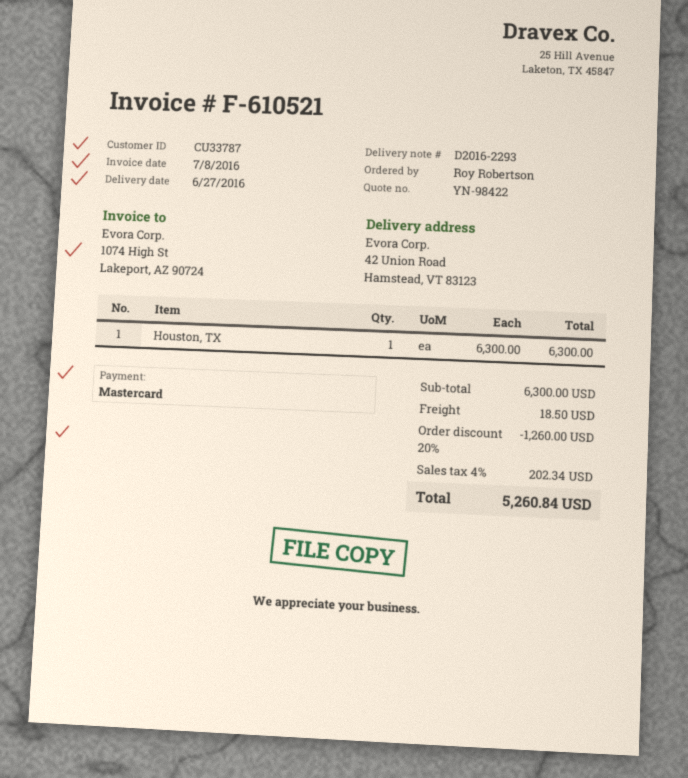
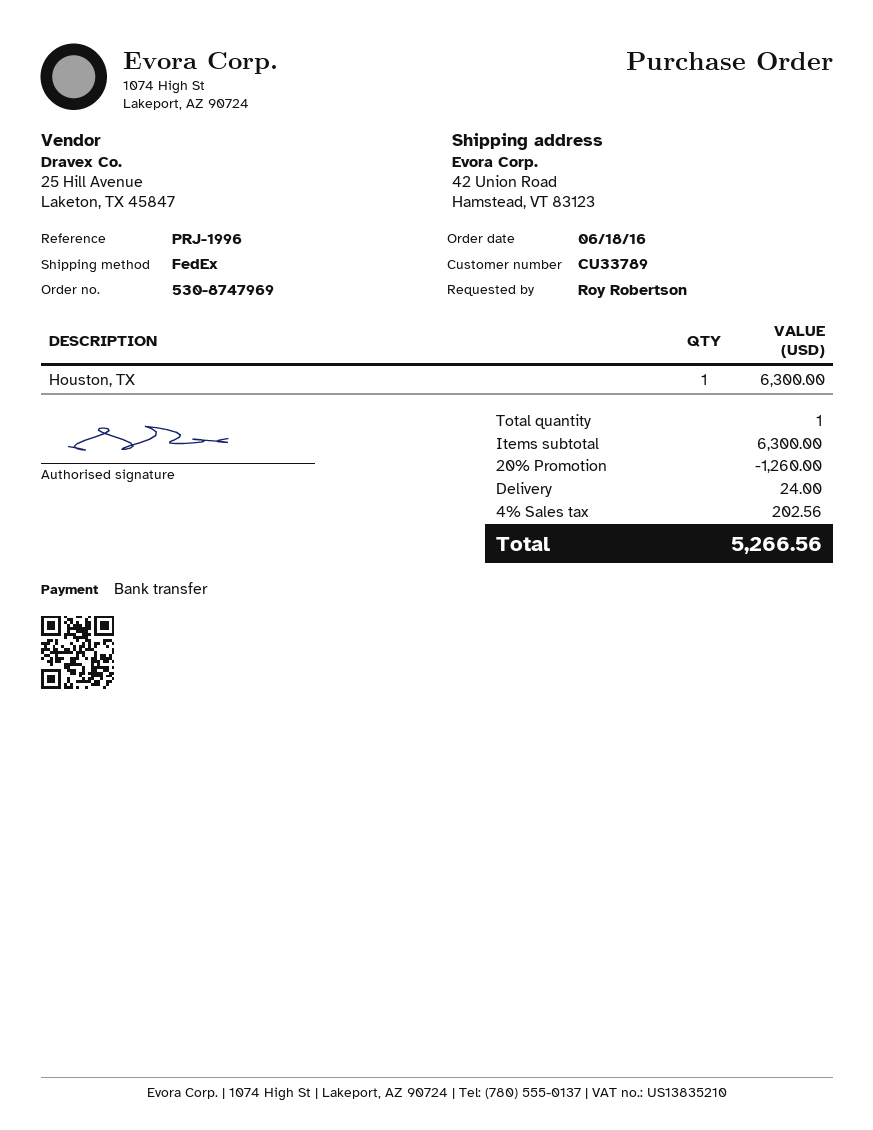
customer number: CU33787 -> CU33789
payment method: Mastercard -> bank transfer
shipping: 18.50 -> 24.00
tax: 4% = 202.34 -> 4% = 202.56
total: 5260.84 -> 5266.56

